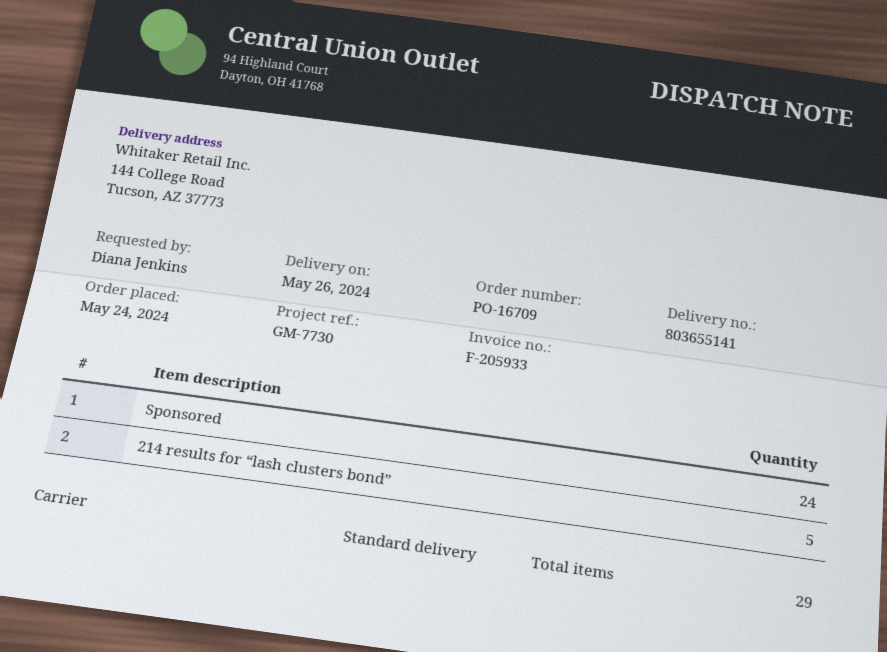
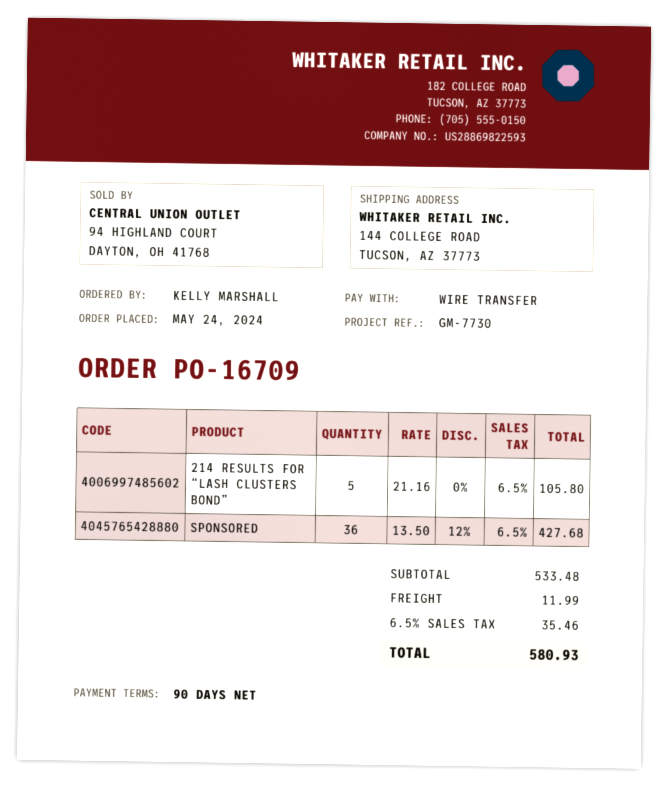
ordered by: Diana Jenkins -> KELLY MARSHALL
Sponsored: 24 -> 36

